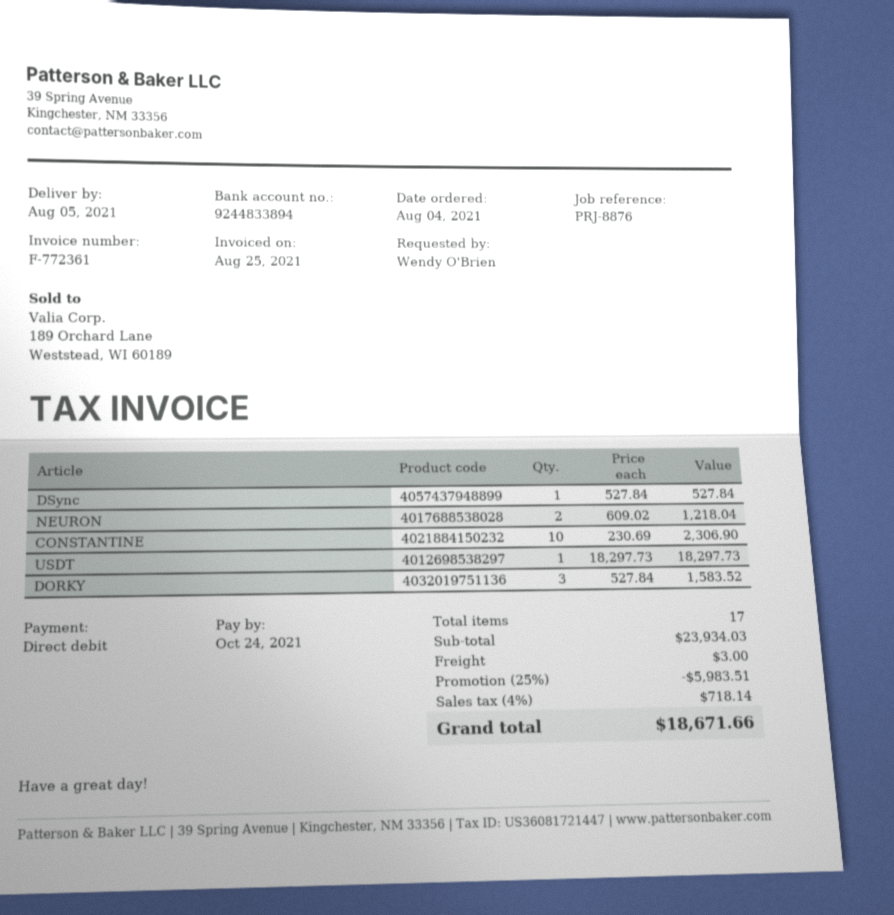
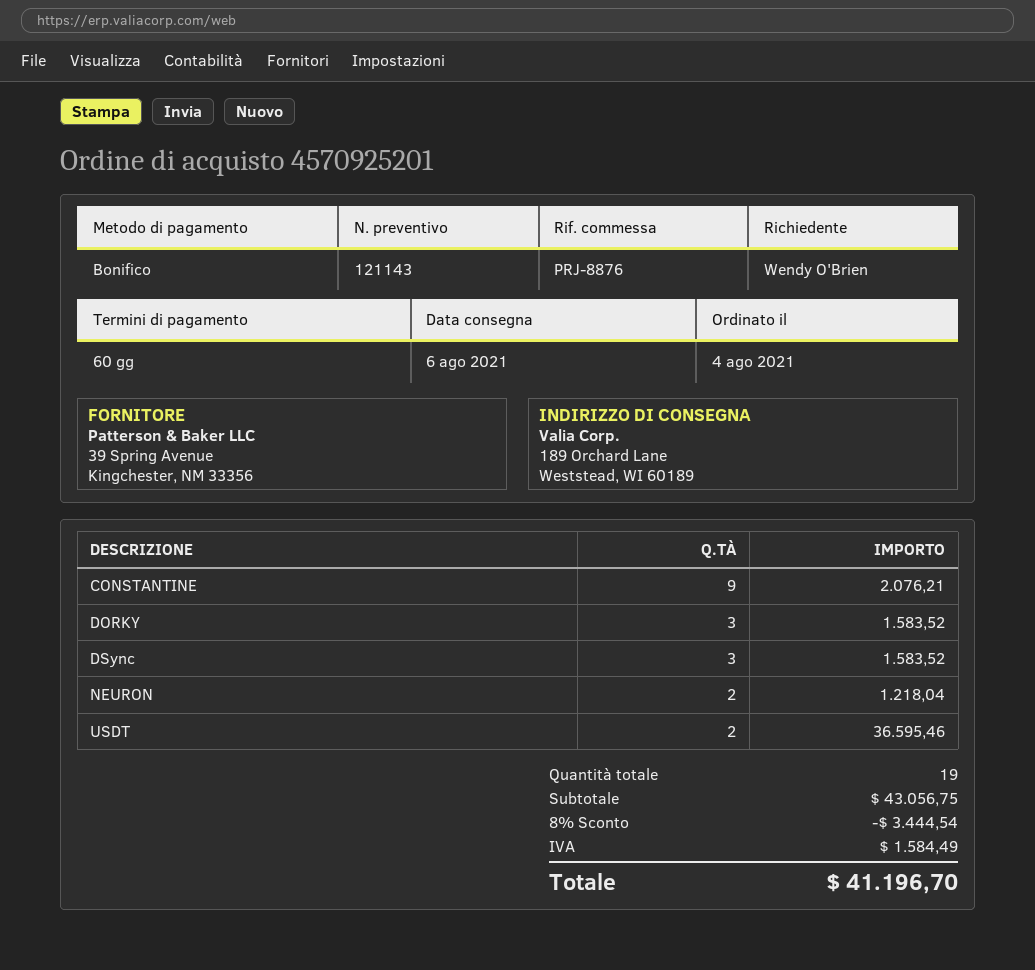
delivery date: 2021-08-05 -> 2021-08-06
payment method: direct debit -> bank transfer
DSync: 1 for 527.84 -> 3 for 1583.52
CONSTANTINE: 10 for 2306.90 -> 9 for 2076.21
USDT: 1 for 18297.73 -> 2 for 36595.46
total quantity: 17 -> 19
subtotal: 23934.03 -> 43056.75
discount: 25% = 5983.51 -> 8% = 3444.54
shipping: 3.00 -> none
tax: 718.14 -> 1584.49
total: 18671.66 -> 41196.70

